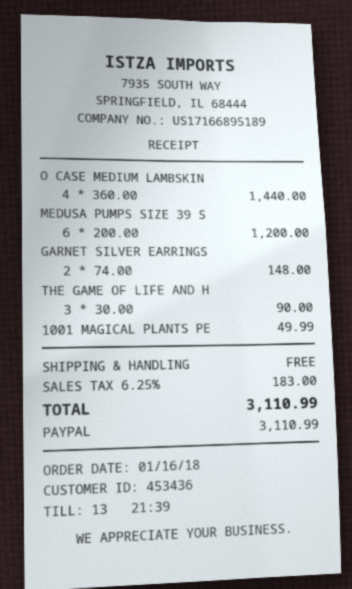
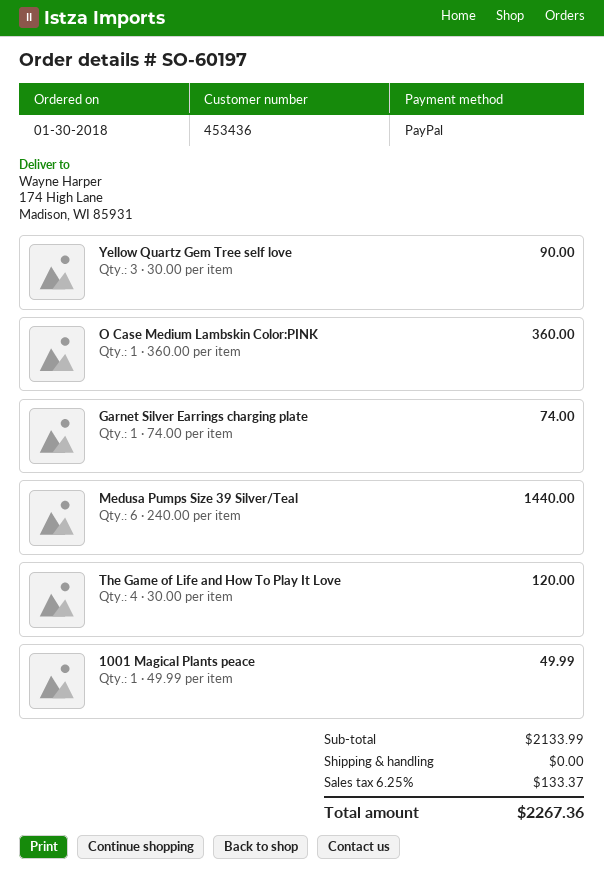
order date: 2018-01-16 -> 2018-01-30
O CASE MEDIUM LAMBSKIN: 4 x 360.00 = 1440.00 -> 1 x 360.00 = 360.00
MEDUSA PUMPS SIZE 39 S: 6 x 200.00 = 1200.00 -> 6 x 240.00 = 1440.00
GARNET SILVER EARRINGS: 2 x 74.00 = 148.00 -> 1 x 74.00 = 74.00
THE GAME OF LIFE AND H: 3 x 30.00 = 90.00 -> 4 x 30.00 = 120.00
Yellow Quartz Gem Tree self love: none -> 3 x 30.00 = 90.00
tax: 6.25% = 183.00 -> 6.25% = 133.37
total: 3110.99 -> 2267.36

